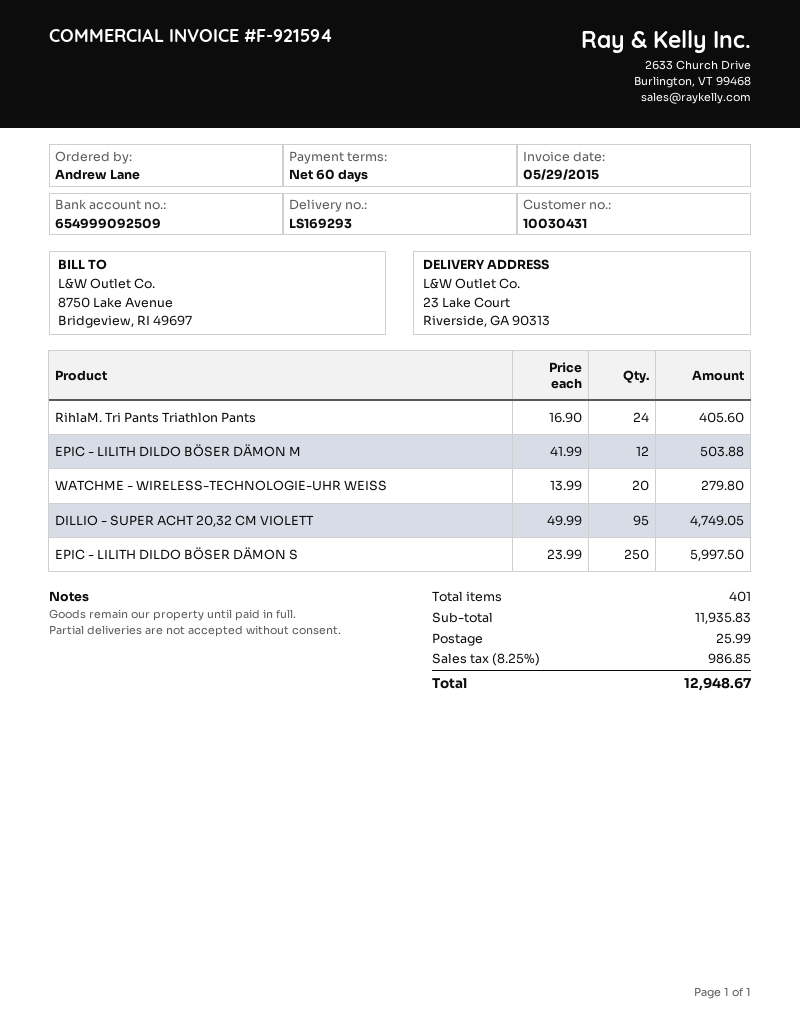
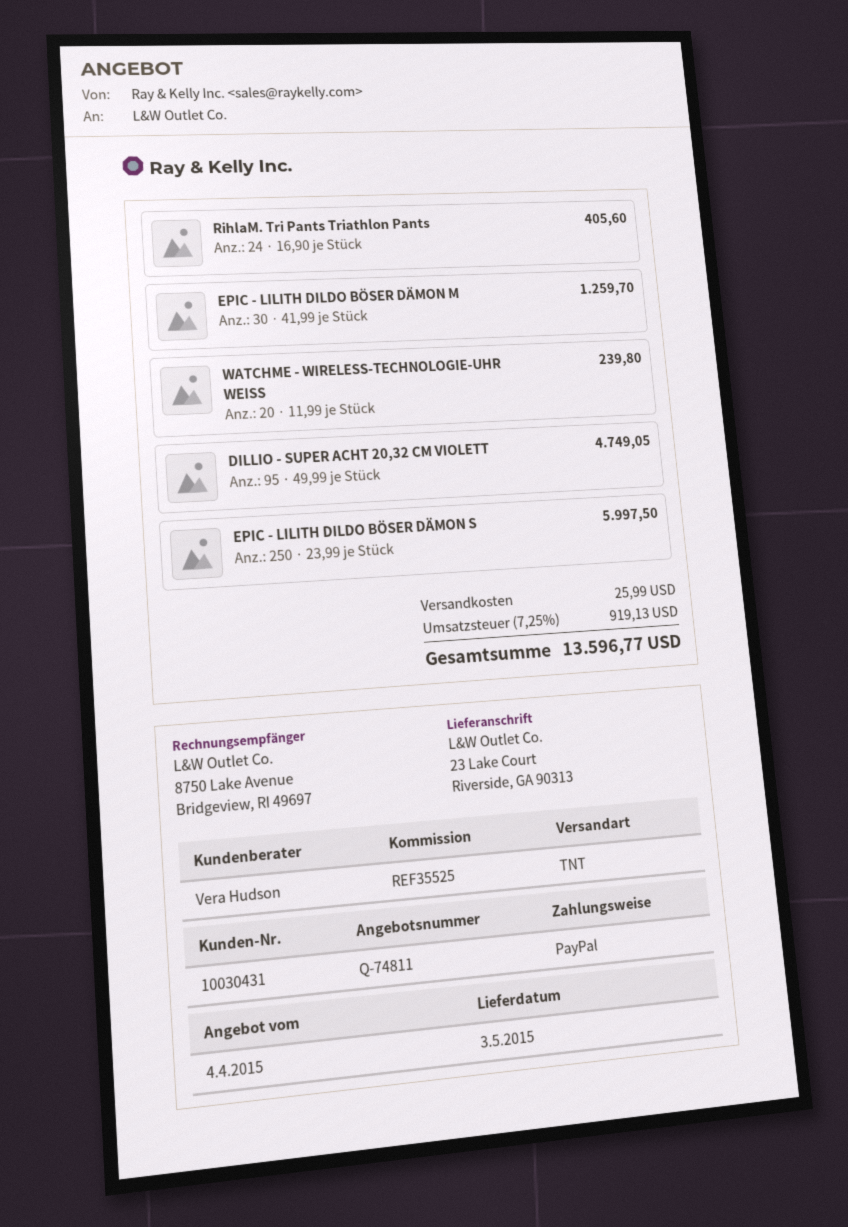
EPIC - LILITH DILDO BÖSER DÄMON M: 12 x 41.99 = 503.88 -> 30 x 41.99 = 1259.70
WATCHME - WIRELESS-TECHNOLOGIE-UHR WEISS: 20 x 13.99 = 279.80 -> 20 x 11.99 = 239.80
tax: 8.25% = 986.85 -> 7.25% = 919.13
total: 12948.67 -> 13596.77

